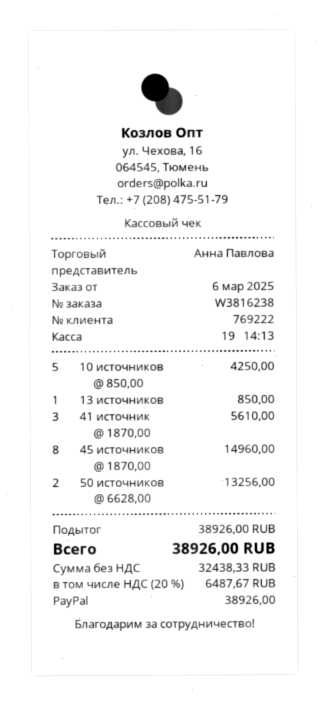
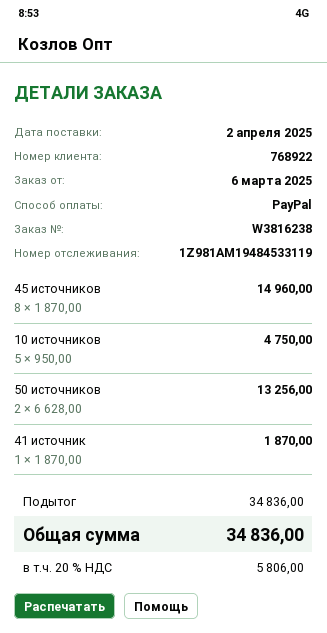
customer number: 769222 -> 768922
10 источников: 5 x 850.00 = 4250.00 -> 5 x 950.00 = 4750.00
13 источников: 1 x 850.00 = 850.00 -> none
41 источник: 3 x 1870.00 = 5610.00 -> 1 x 1870.00 = 1870.00
subtotal: 38926.00 -> 34836.00
tax: 20% = 6487.67 -> 20% = 5806.00
total: 38926.00 -> 34836.00

